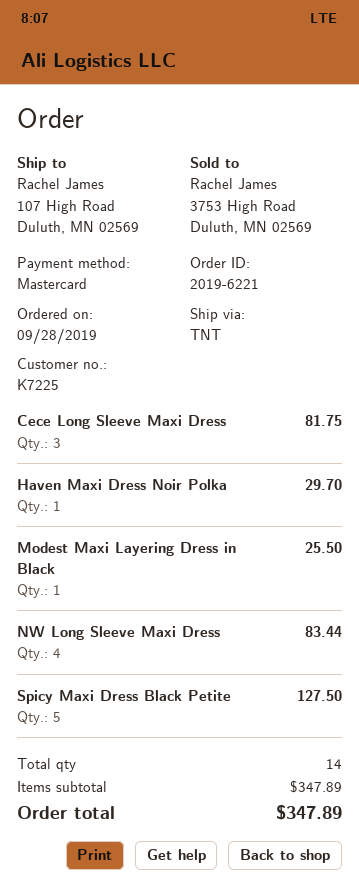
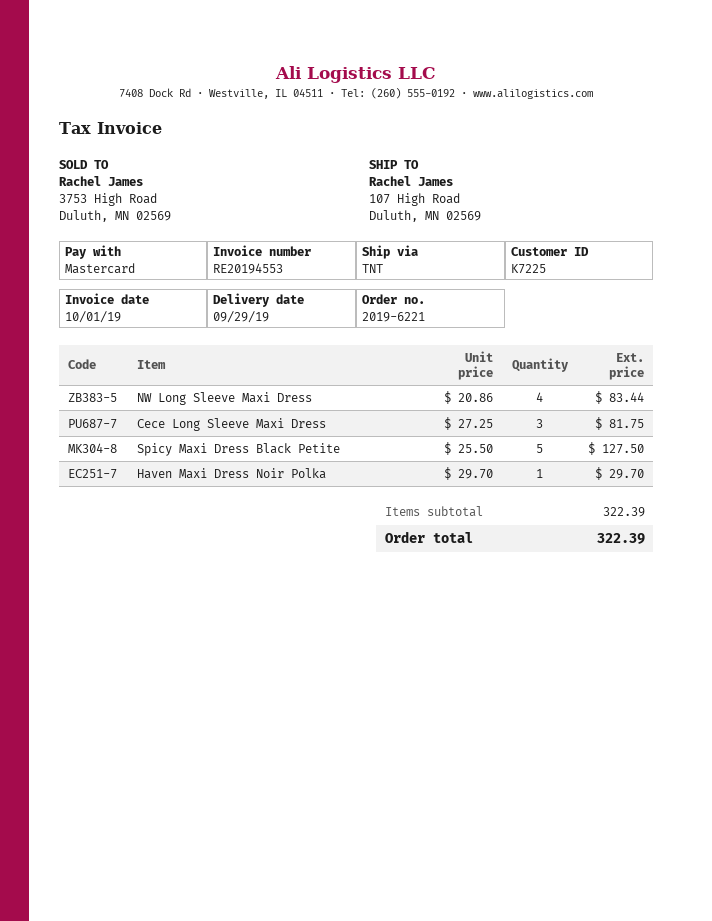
Modest Maxi Layering Dress in Black: 1 for 25.50 -> none
subtotal: 347.89 -> 322.39
total: 347.89 -> 322.39

